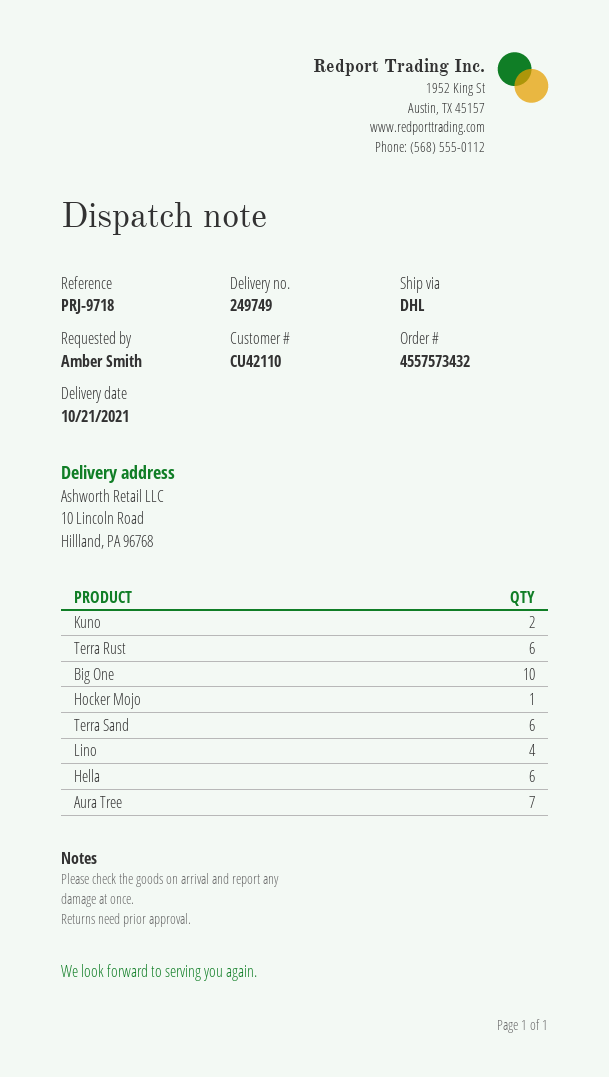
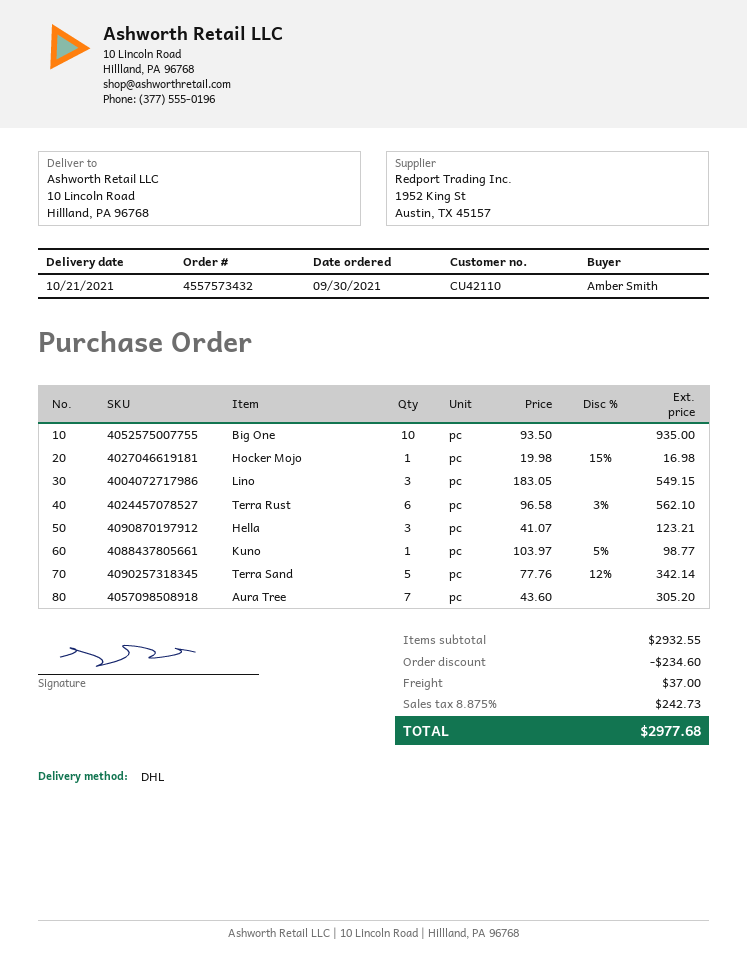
Kuno: 2 -> 1
Terra Sand: 6 -> 5
Lino: 4 -> 3
Hella: 6 -> 3

